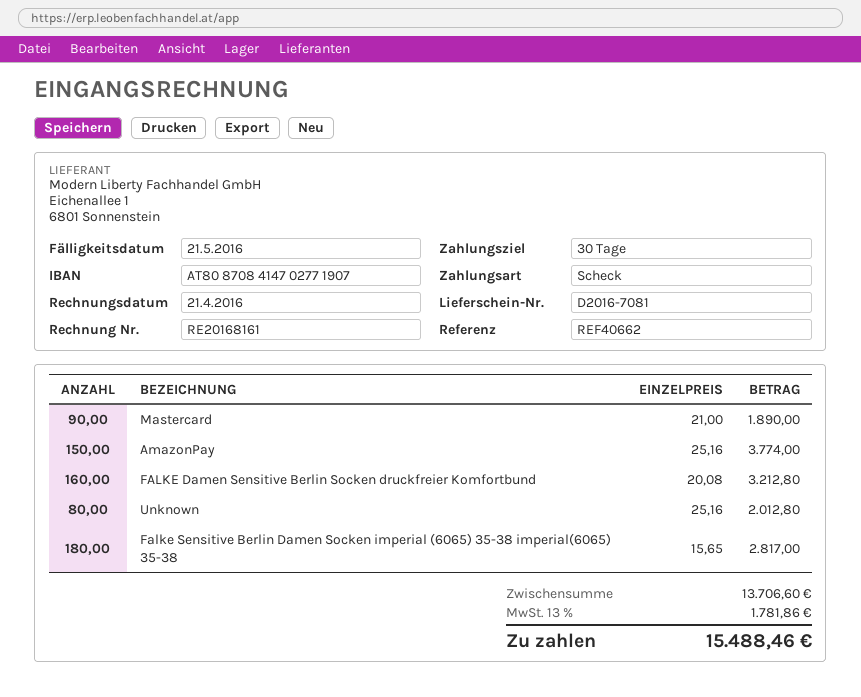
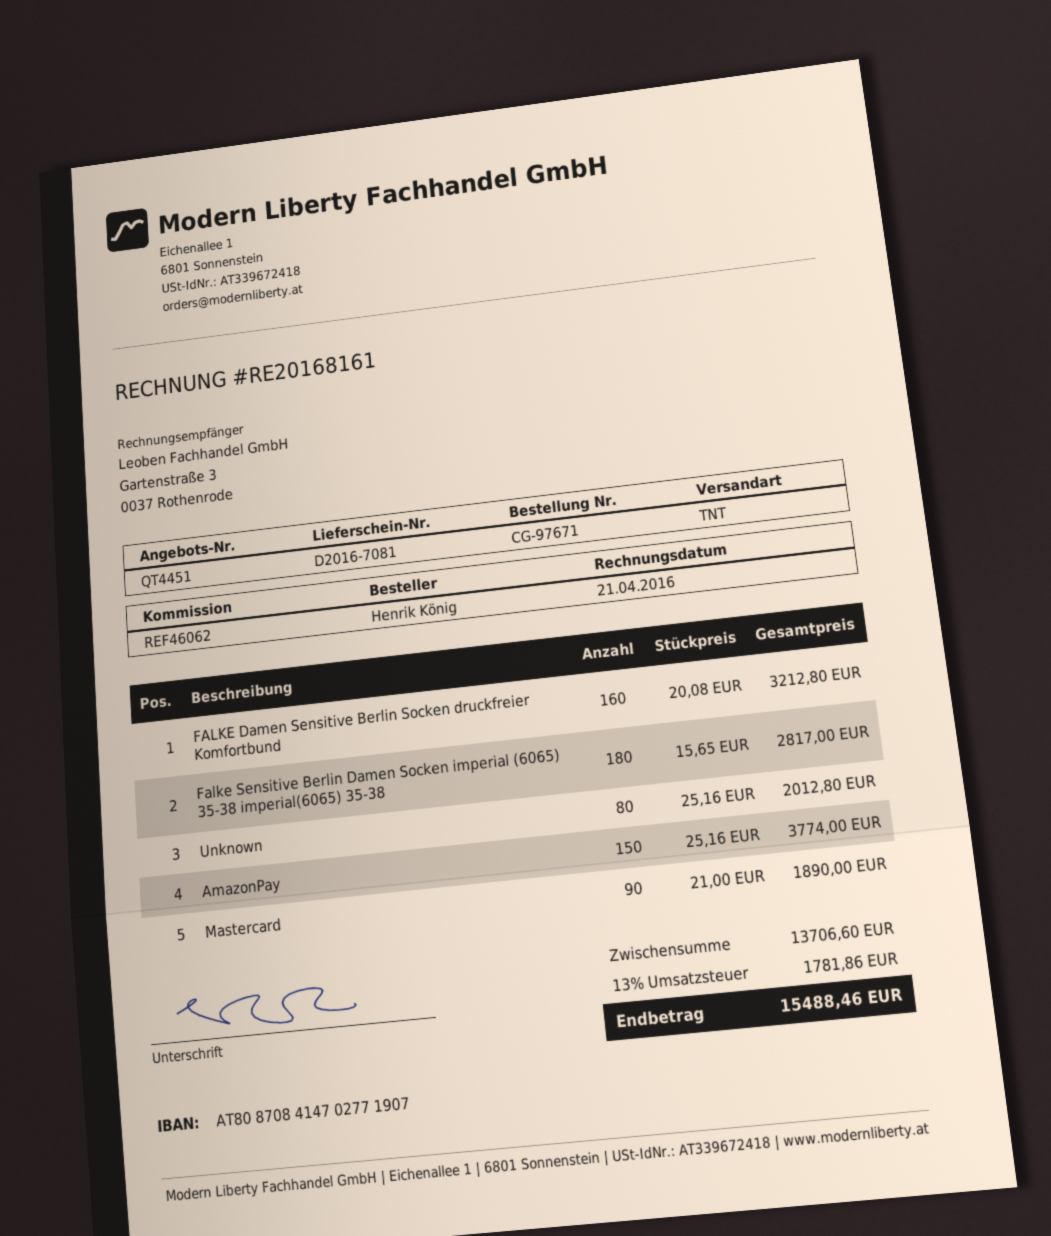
reference: REF40662 -> REF46062

